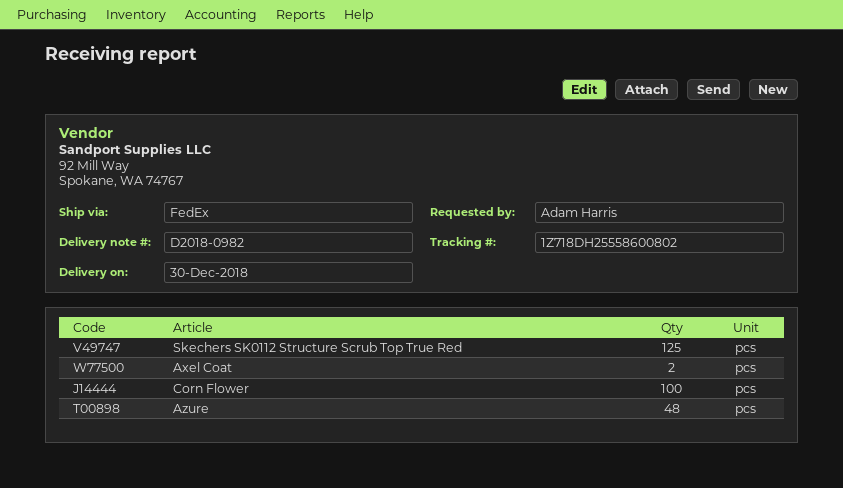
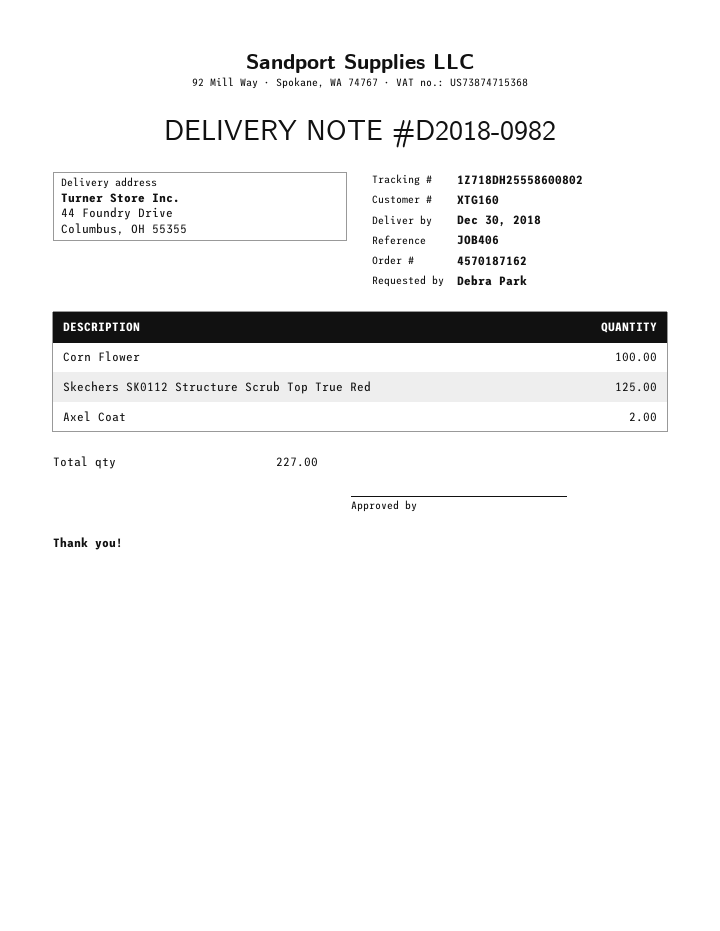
ordered by: Adam Harris -> Debra Park
Azure: 48 -> none

